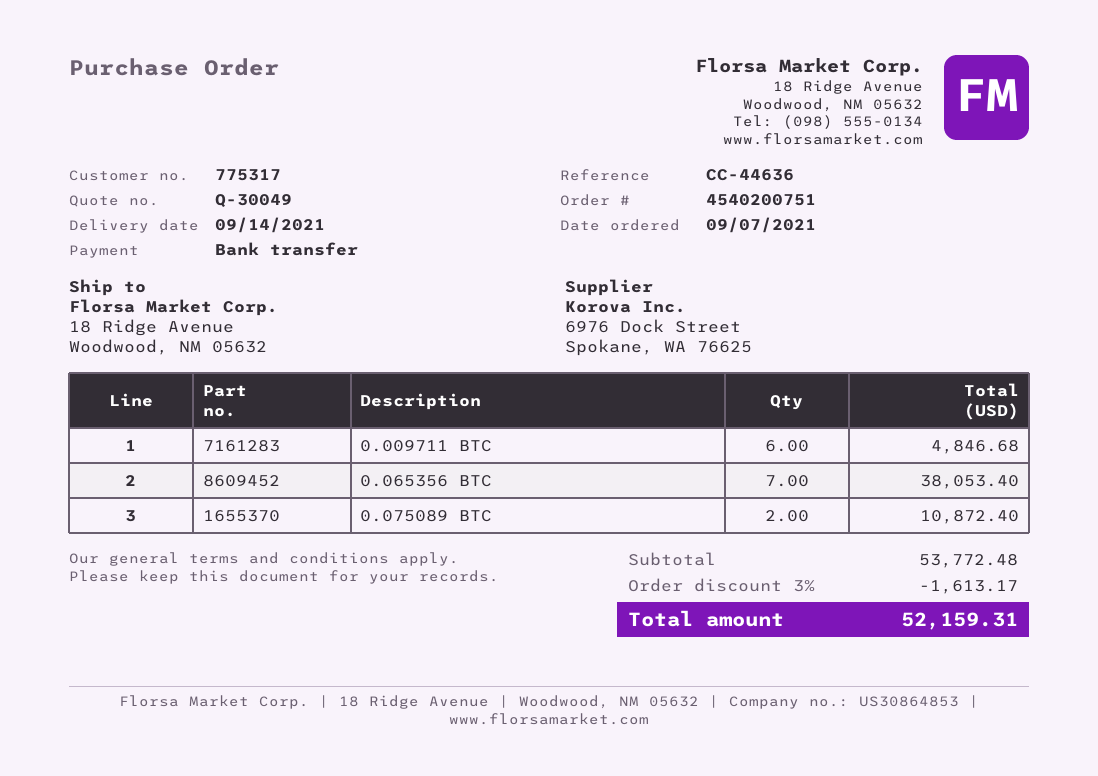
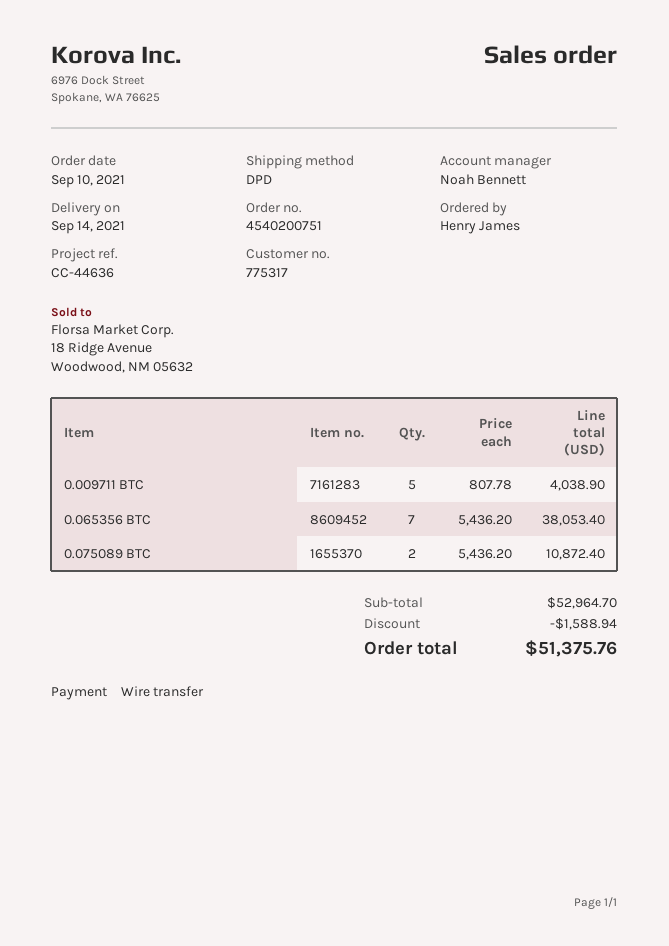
order date: 2021-09-07 -> 2021-09-10
0.009711 BTC: 6 for 4846.68 -> 5 for 4038.90
subtotal: 53772.48 -> 52964.70
discount: 1613.17 -> 1588.94
total: 52159.31 -> 51375.76

